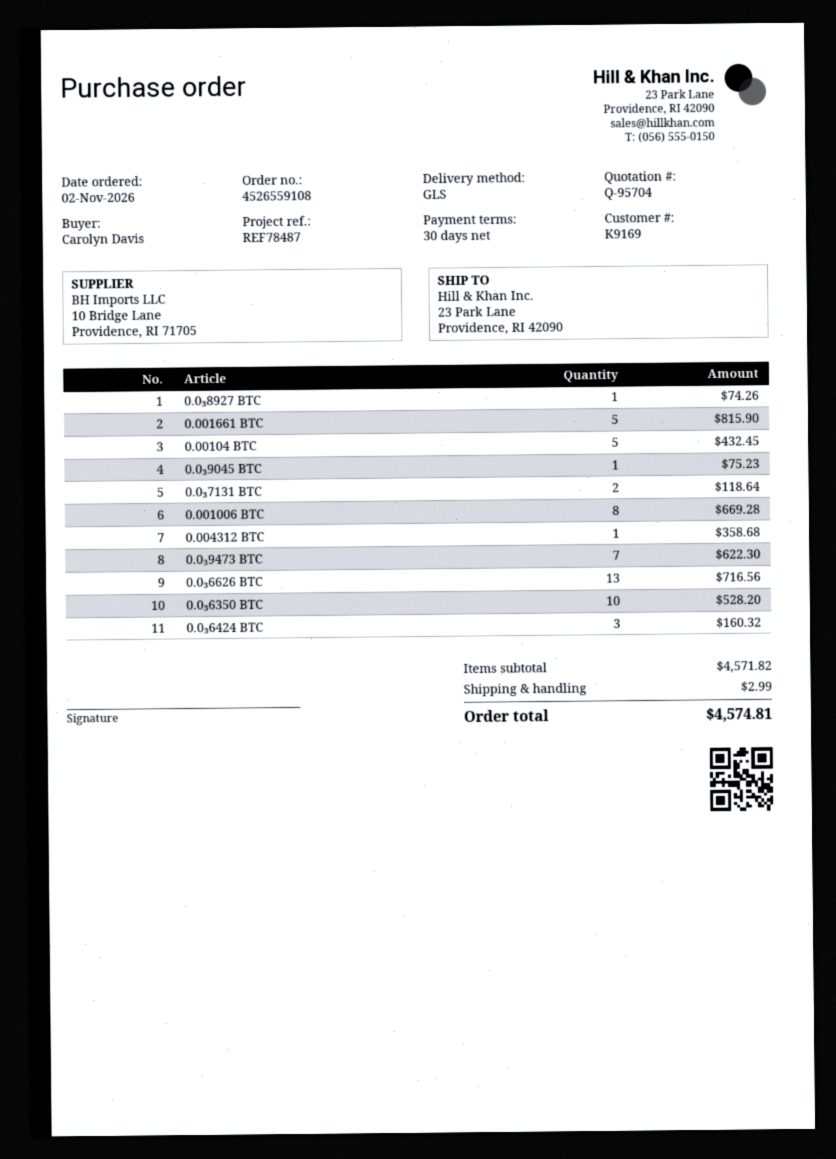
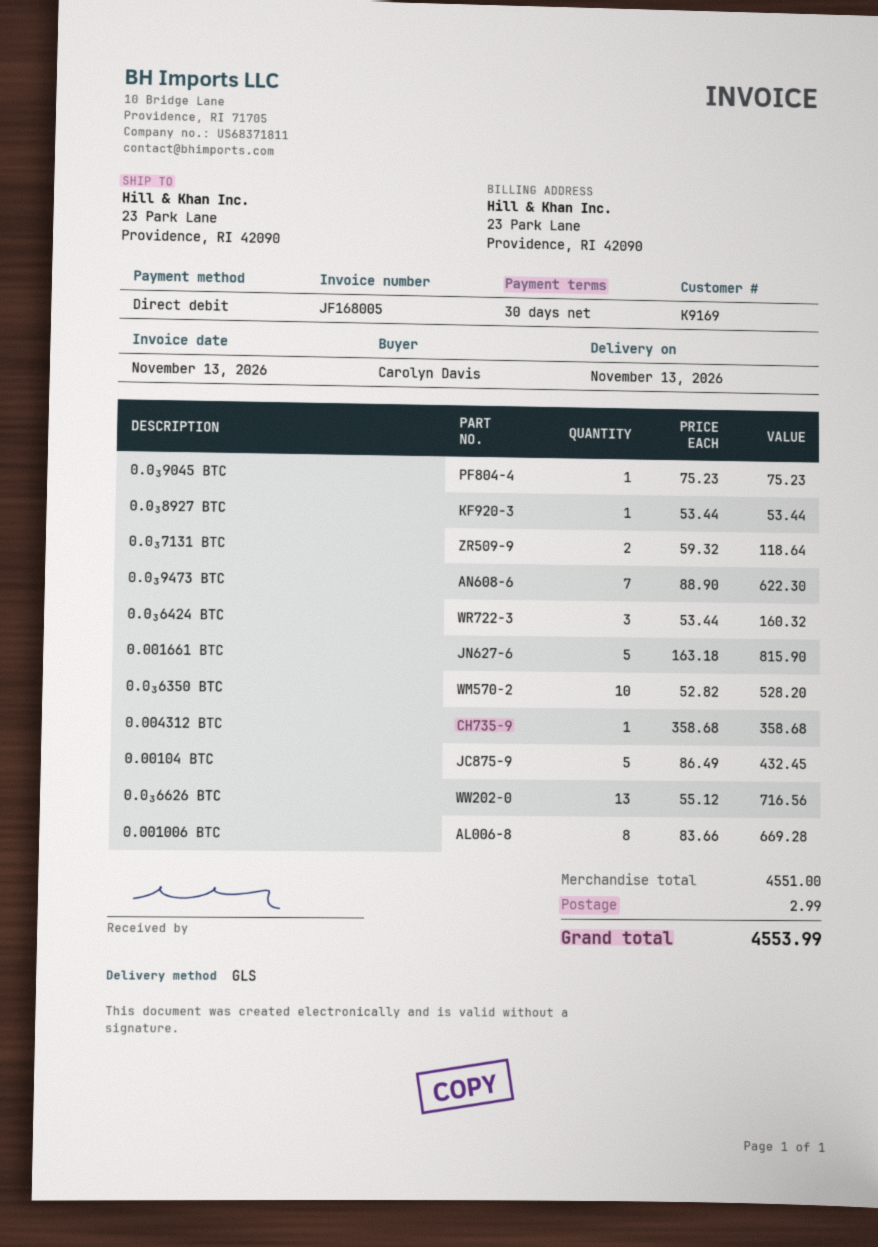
0.0₃8927 BTC: 1 for 74.26 -> 1 for 53.44
subtotal: 4571.82 -> 4551.00
total: 4574.81 -> 4553.99

